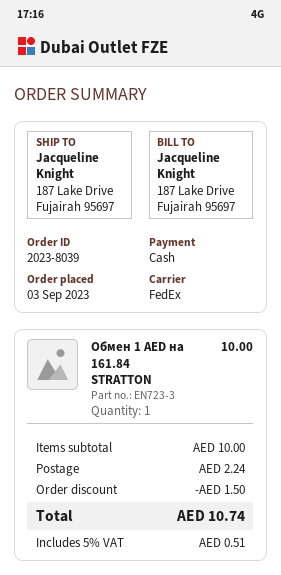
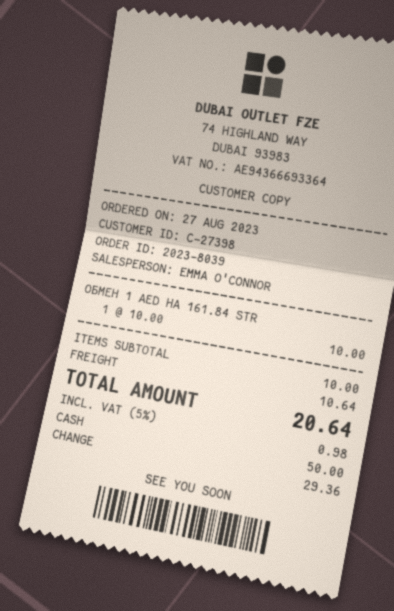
order date: 2023-09-03 -> 2023-08-27
discount: 1.50 -> none
shipping: 2.24 -> 10.64
tax: 5% = 0.51 -> 5% = 0.98
total: 10.74 -> 20.64

